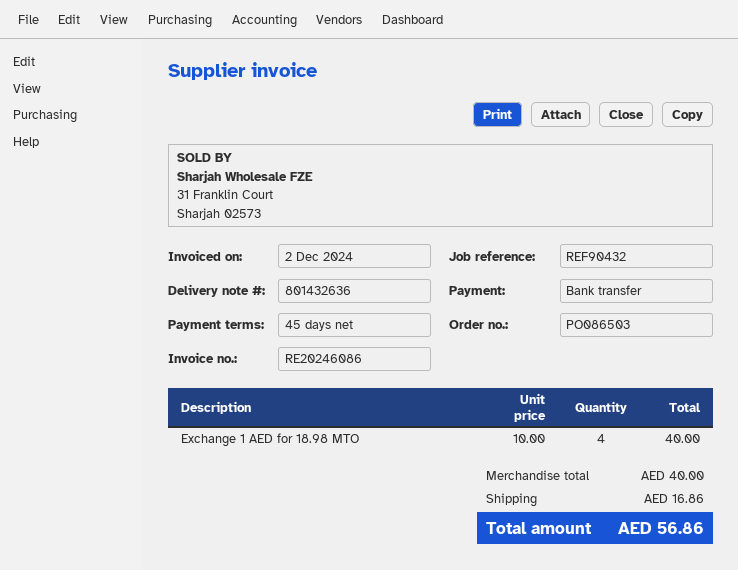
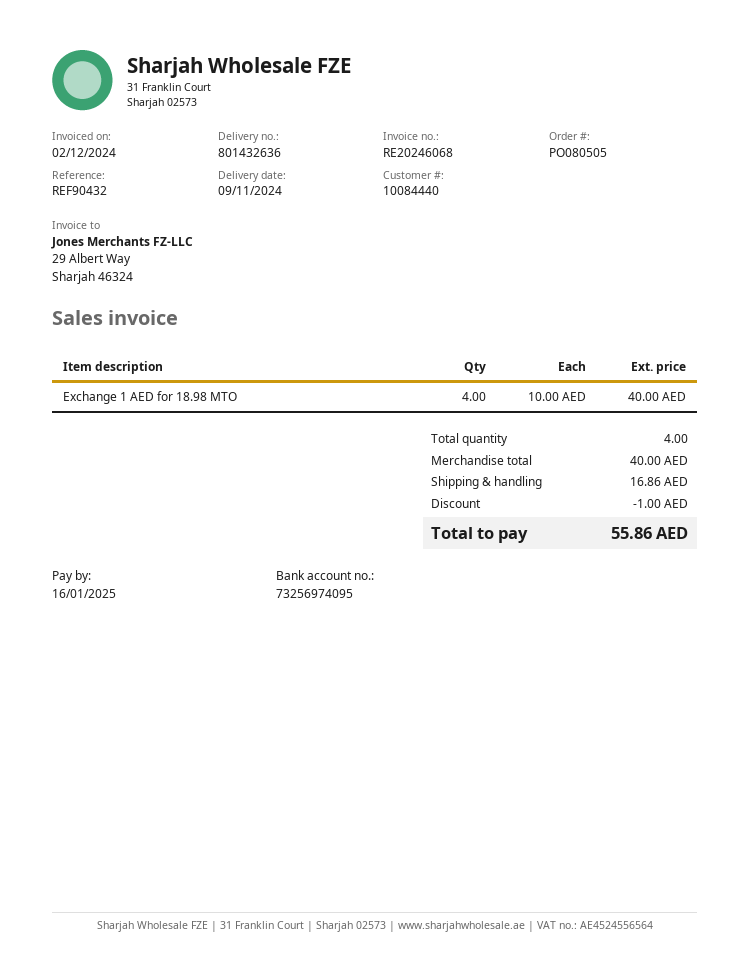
order number: PO086503 -> PO080505
invoice number: RE20246086 -> RE20246068
discount: none -> 1.00
total: 56.86 -> 55.86

